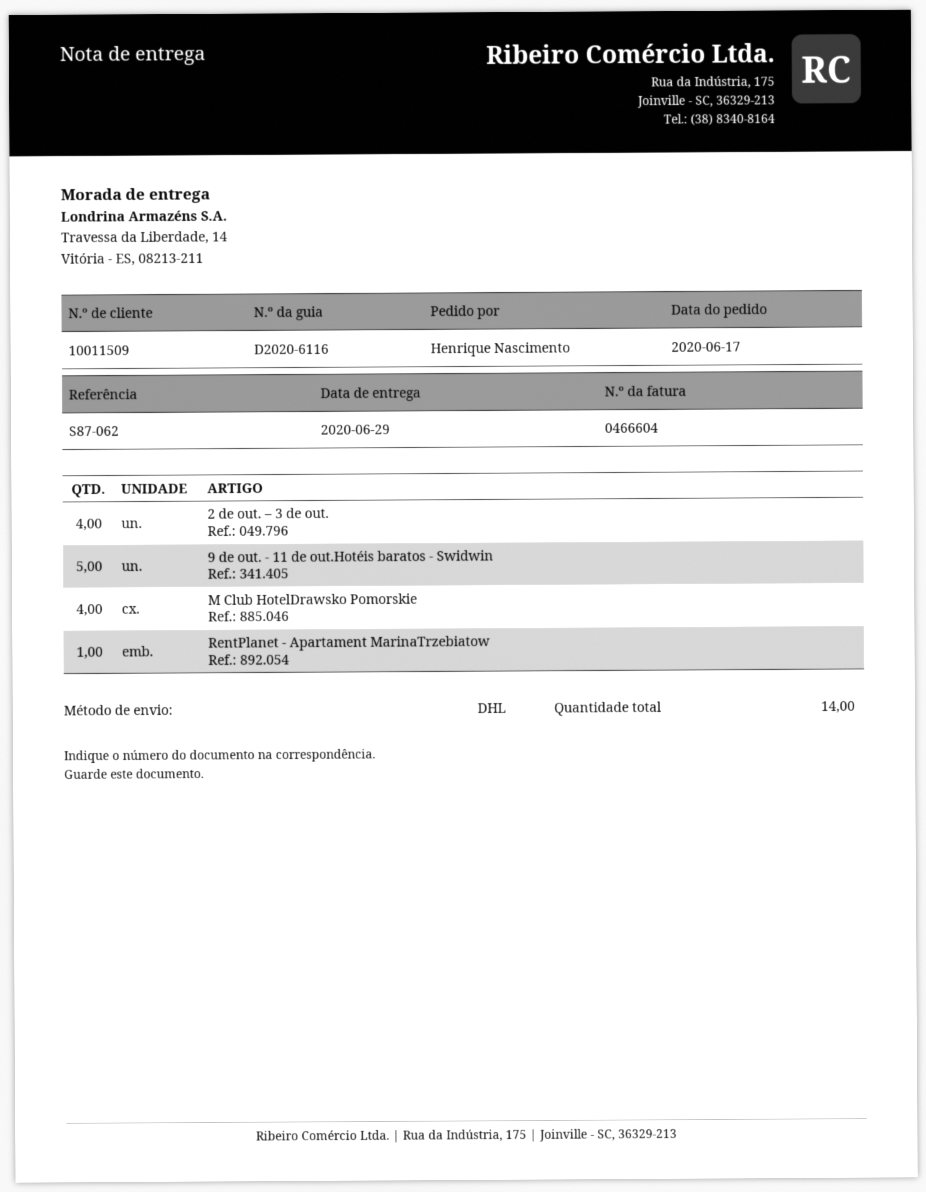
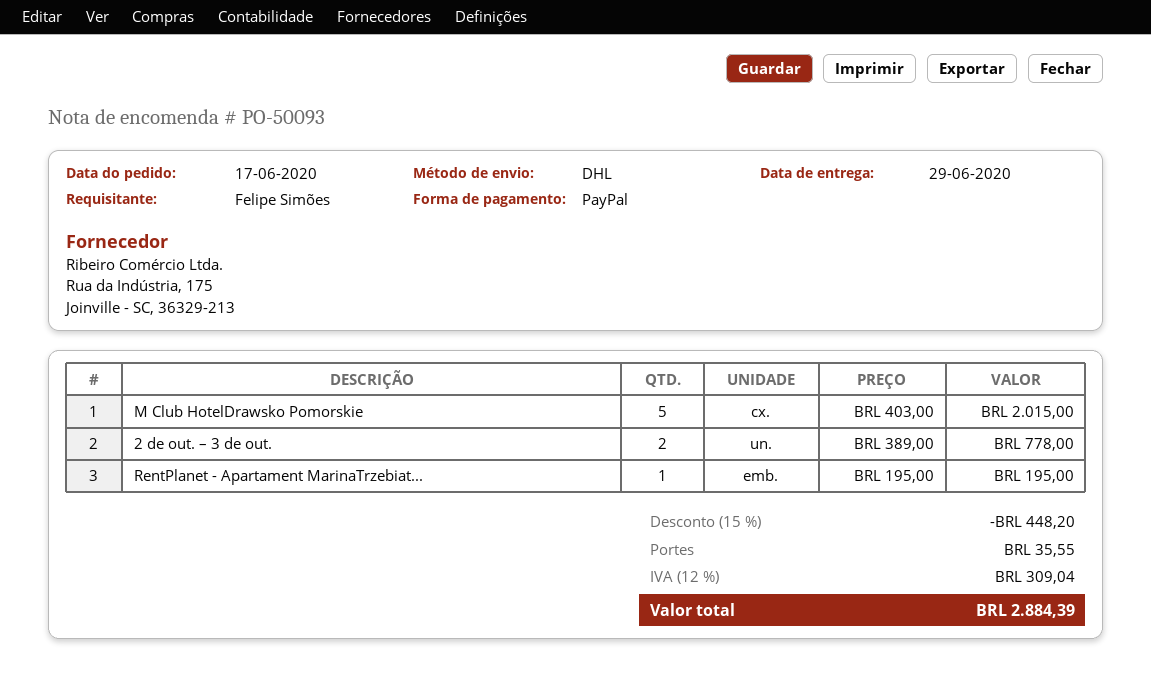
ordered by: Henrique Nascimento -> Felipe Simões
2 de out. – 3 de out.: 4 -> 2
9 de out. - 11 de out.Hotéis baratos - Swidwin: 5 -> none
M Club HotelDrawsko Pomorskie: 4 -> 5

